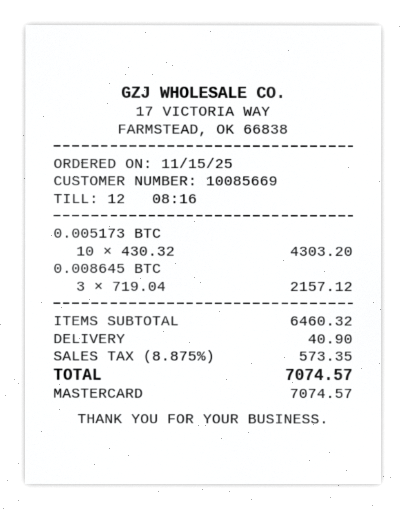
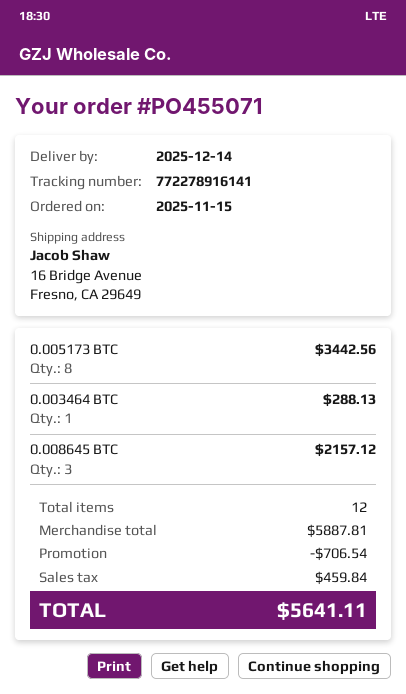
0.005173 BTC: 10 for 4303.20 -> 8 for 3442.56
0.003464 BTC: none -> 1 for 288.13
subtotal: 6460.32 -> 5887.81
discount: none -> 706.54
shipping: 40.90 -> none
tax: 573.35 -> 459.84
total: 7074.57 -> 5641.11

